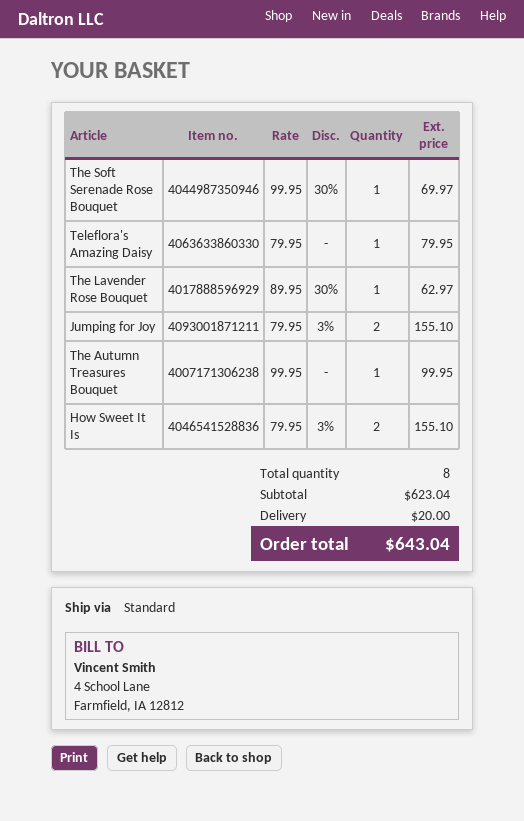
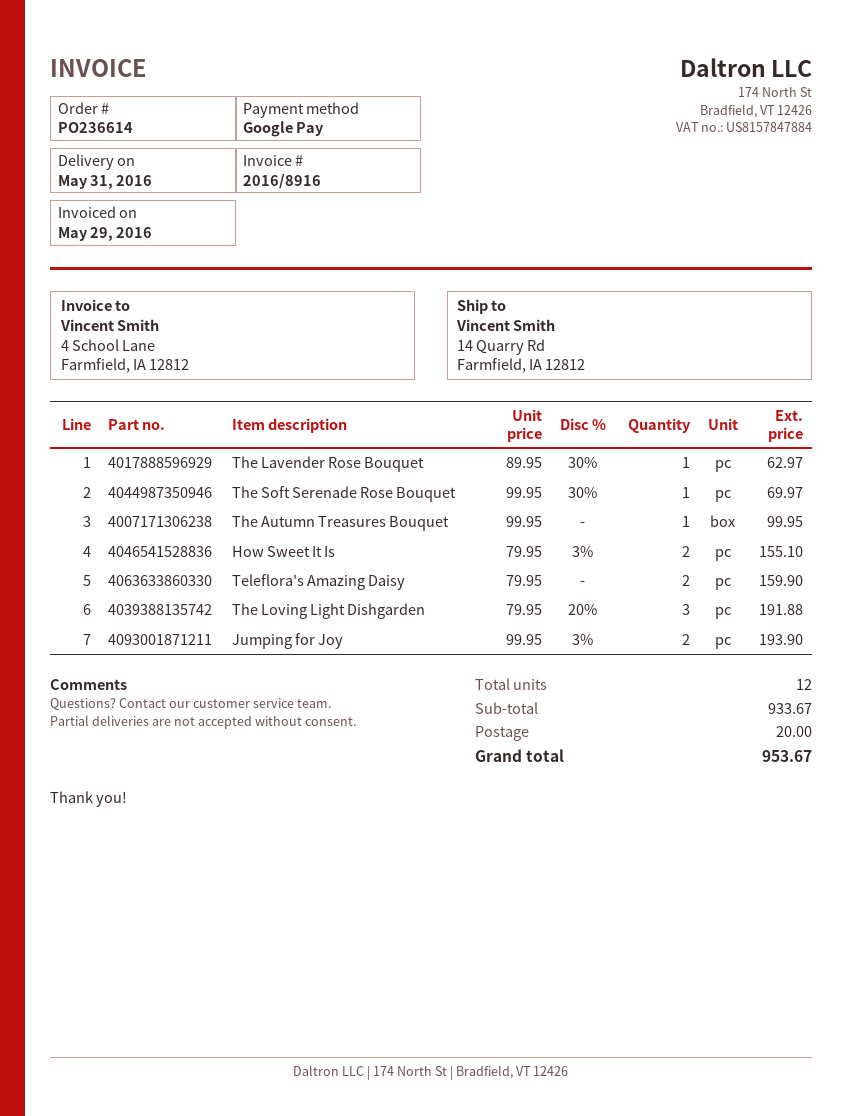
Teleflora's Amazing Daisy: 1 x 79.95 = 79.95 -> 2 x 79.95 = 159.90
Jumping for Joy: 2 x 79.95 - 3% = 155.10 -> 2 x 99.95 - 3% = 193.90
The Loving Light Dishgarden: none -> 3 x 79.95 - 20% = 191.88
total quantity: 8 -> 12
subtotal: 623.04 -> 933.67
total: 643.04 -> 953.67

